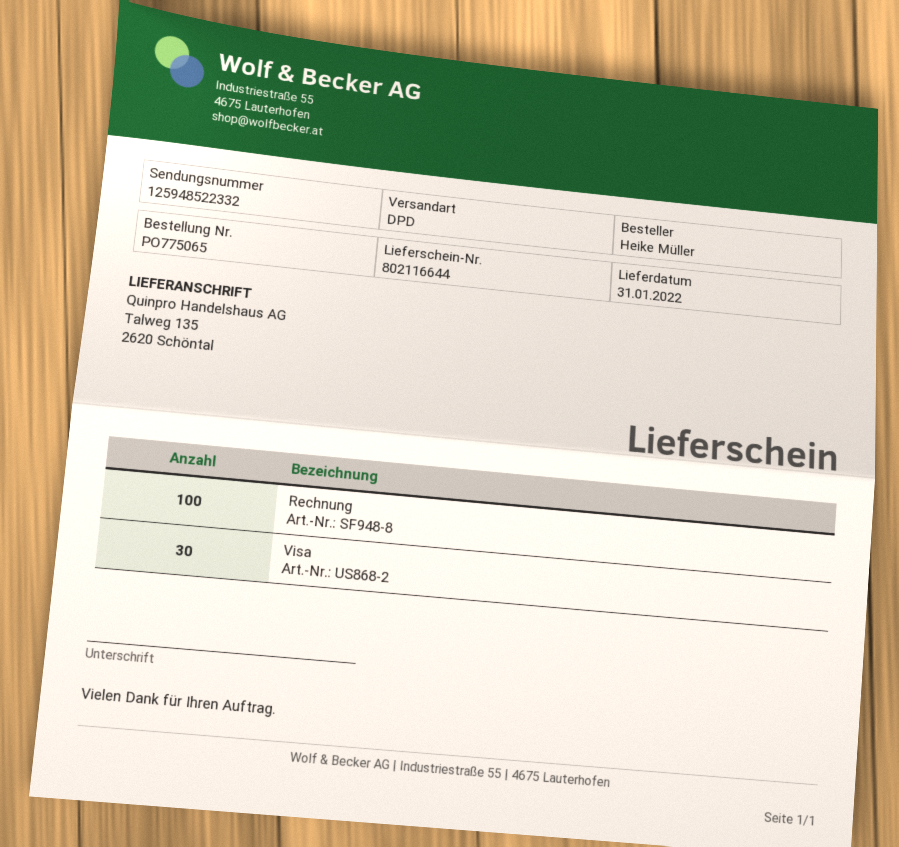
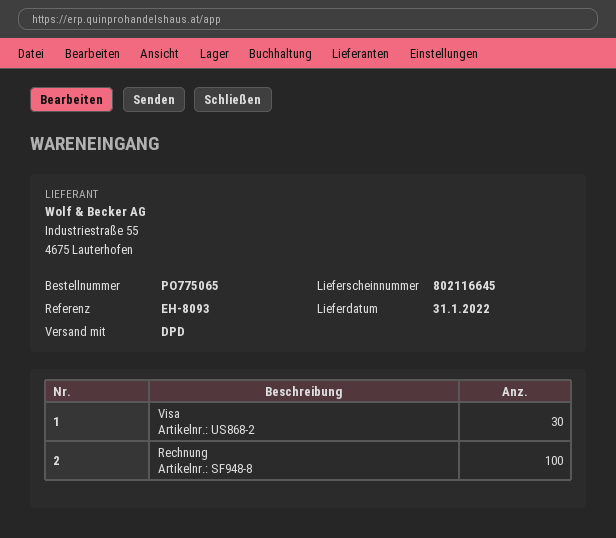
delivery note number: 802116644 -> 802116645

